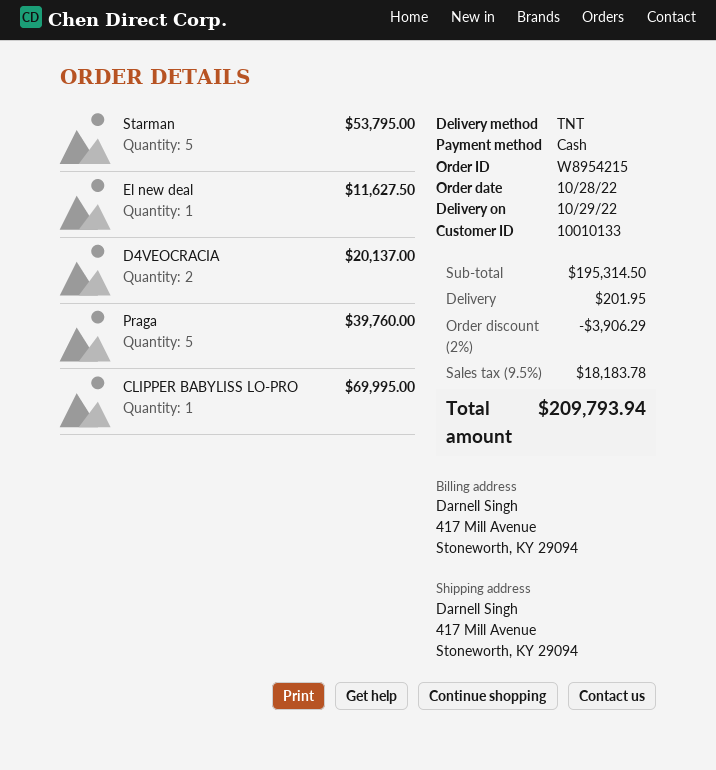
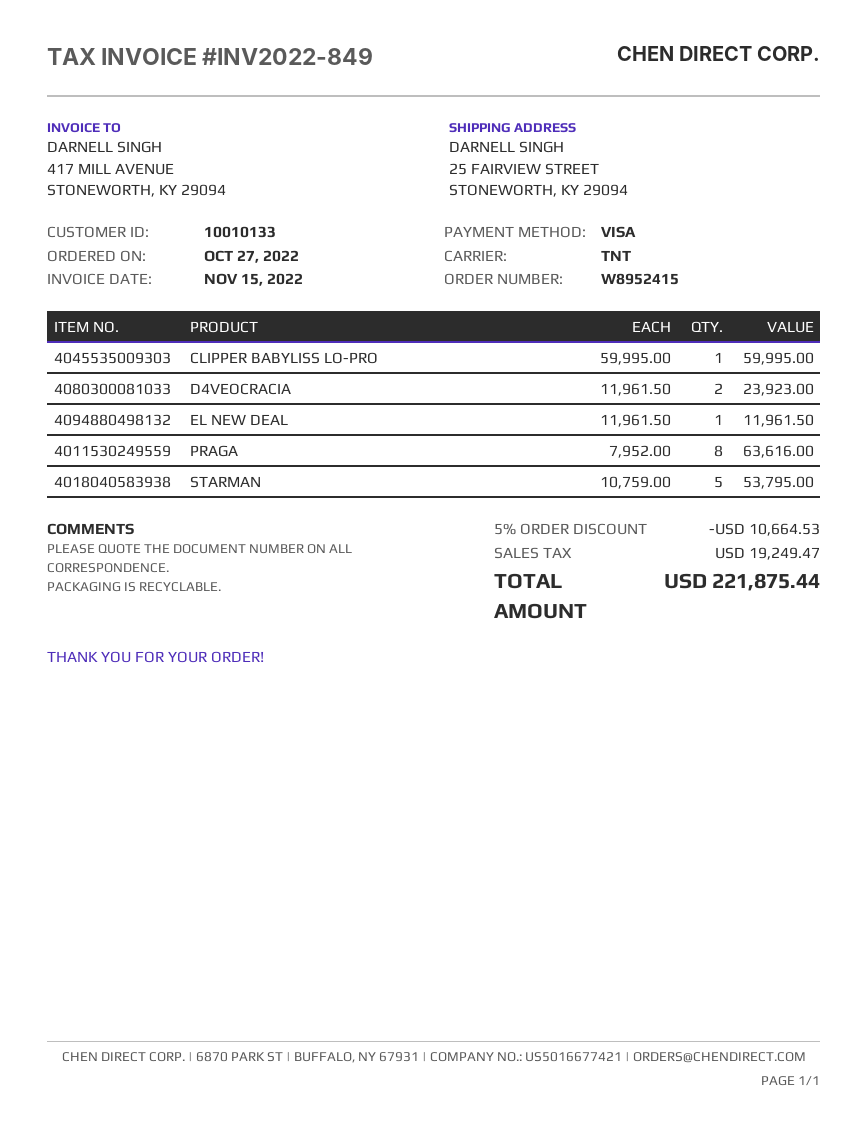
order number: W8954215 -> W8952415
order date: 2022-10-28 -> 2022-10-27
payment method: cash -> Visa
ship to: 417 Mill Avenue, Stoneworth, KY 29094 -> 25 FAIRVIEW STREET, STONEWORTH, KY 29094
El new deal: 1 for 11627.50 -> 1 for 11961.50
D4VEOCRACIA: 2 for 20137.00 -> 2 for 23923.00
Praga: 5 for 39760.00 -> 8 for 63616.00
CLIPPER BABYLISS LO-PRO: 1 for 69995.00 -> 1 for 59995.00
discount: 2% = 3906.29 -> 5% = 10664.53
shipping: 201.95 -> none
tax: 18183.78 -> 19249.47
total: 209793.94 -> 221875.44

